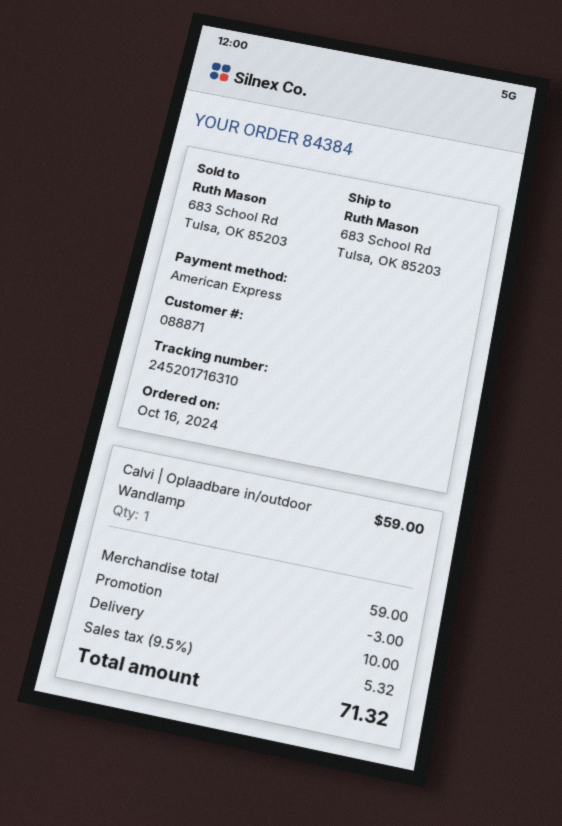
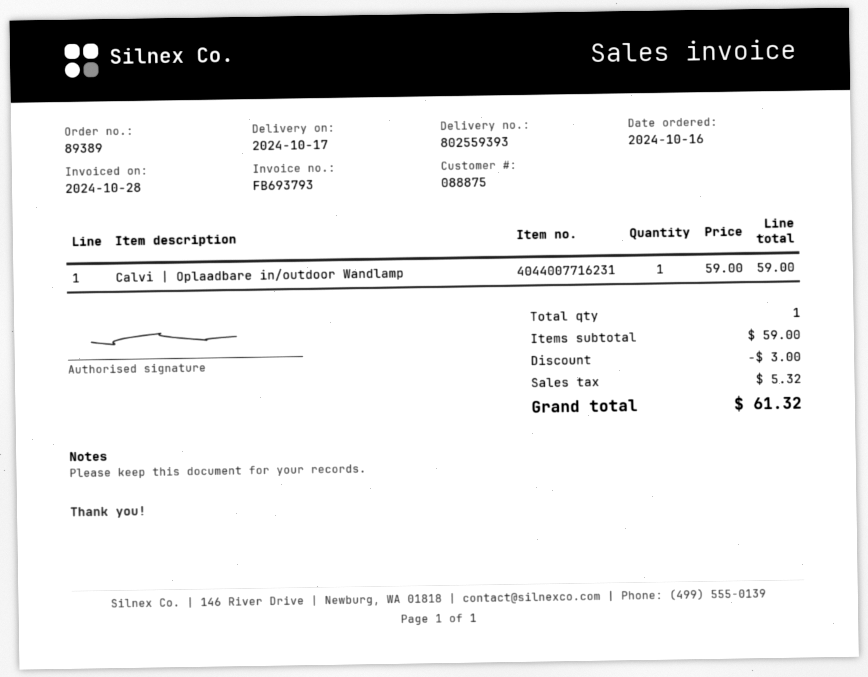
order number: 84384 -> 89389
customer number: 088871 -> 088875
shipping: 10.00 -> none
total: 71.32 -> 61.32

